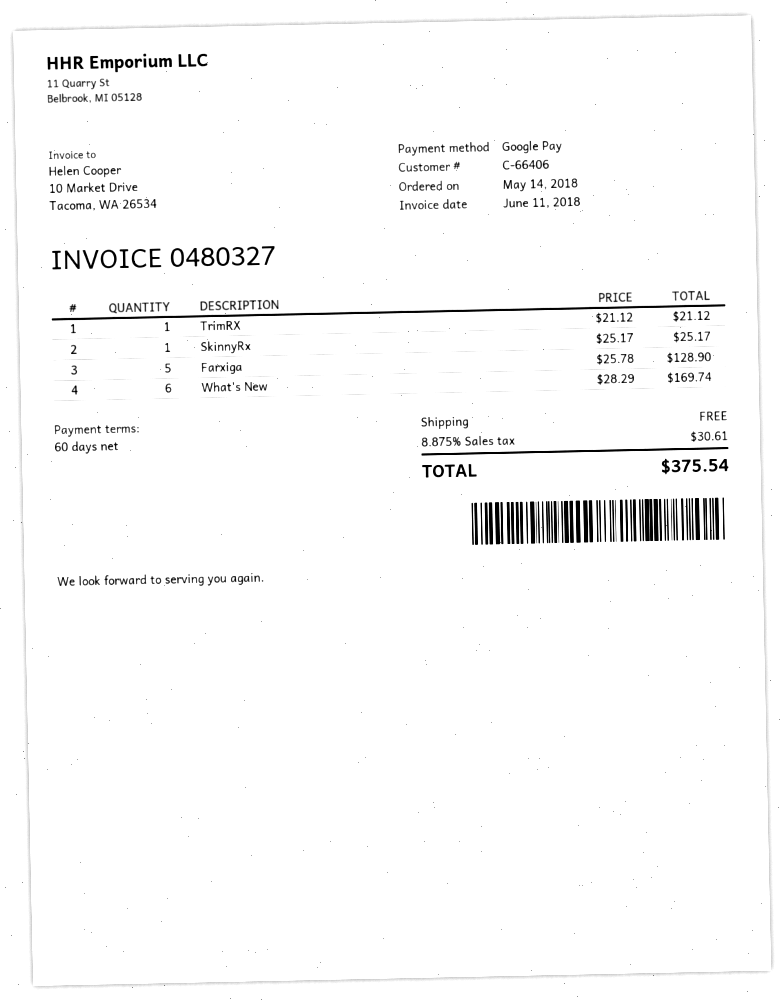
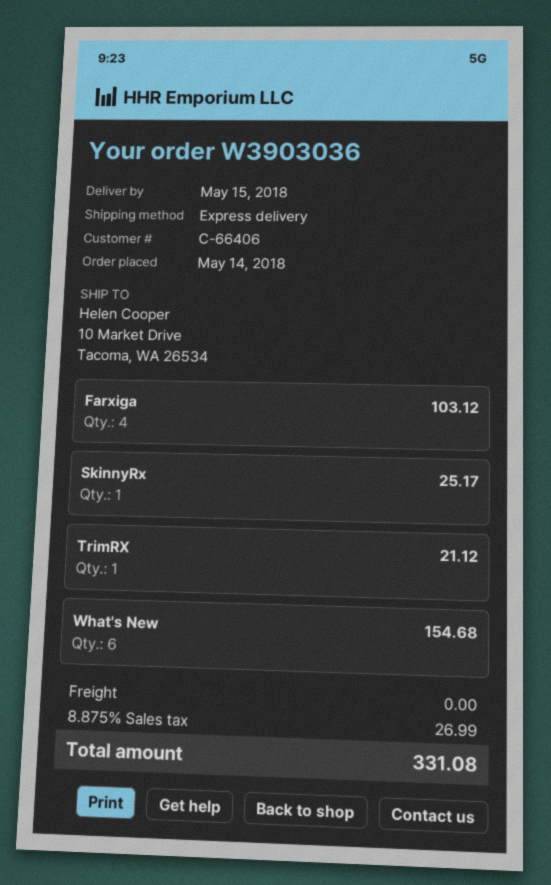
Farxiga: 5 for 128.90 -> 4 for 103.12
What's New: 6 for 169.74 -> 6 for 154.68
tax: 8.875% = 30.61 -> 8.875% = 26.99
total: 375.54 -> 331.08

